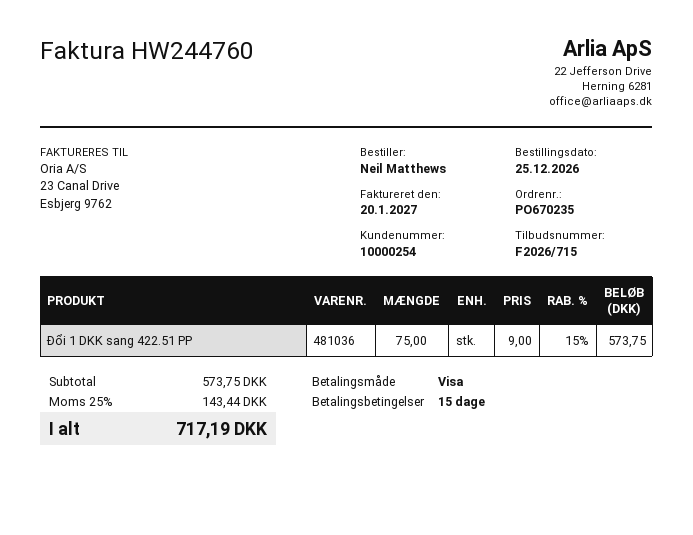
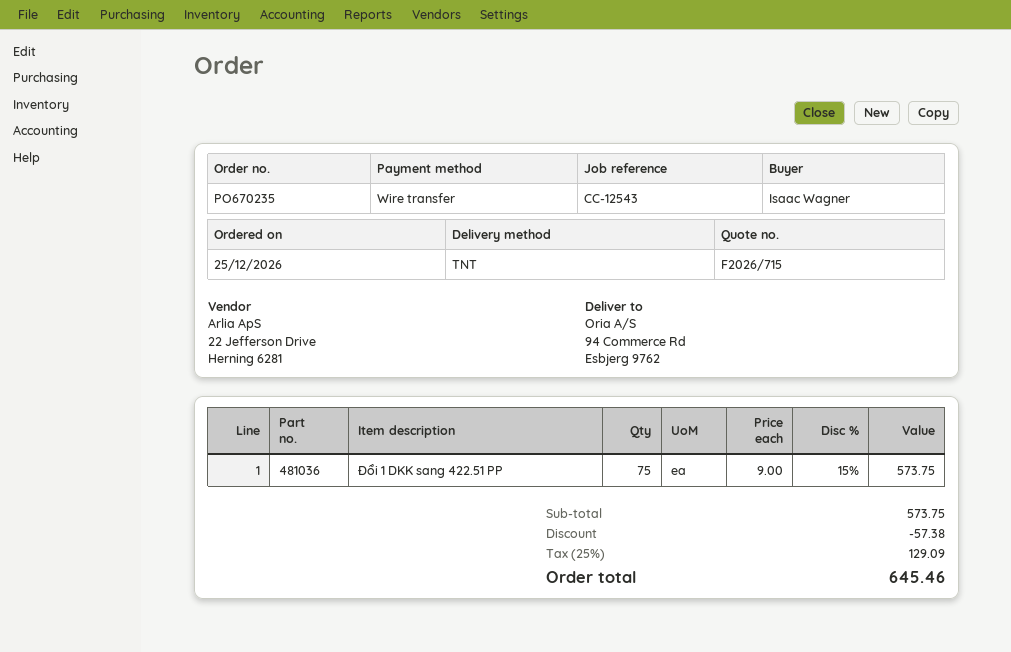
ordered by: Neil Matthews -> Isaac Wagner
payment method: Visa -> bank transfer
discount: none -> 57.38
tax: 25% = 143.44 -> 25% = 129.09
total: 717.19 -> 645.46

